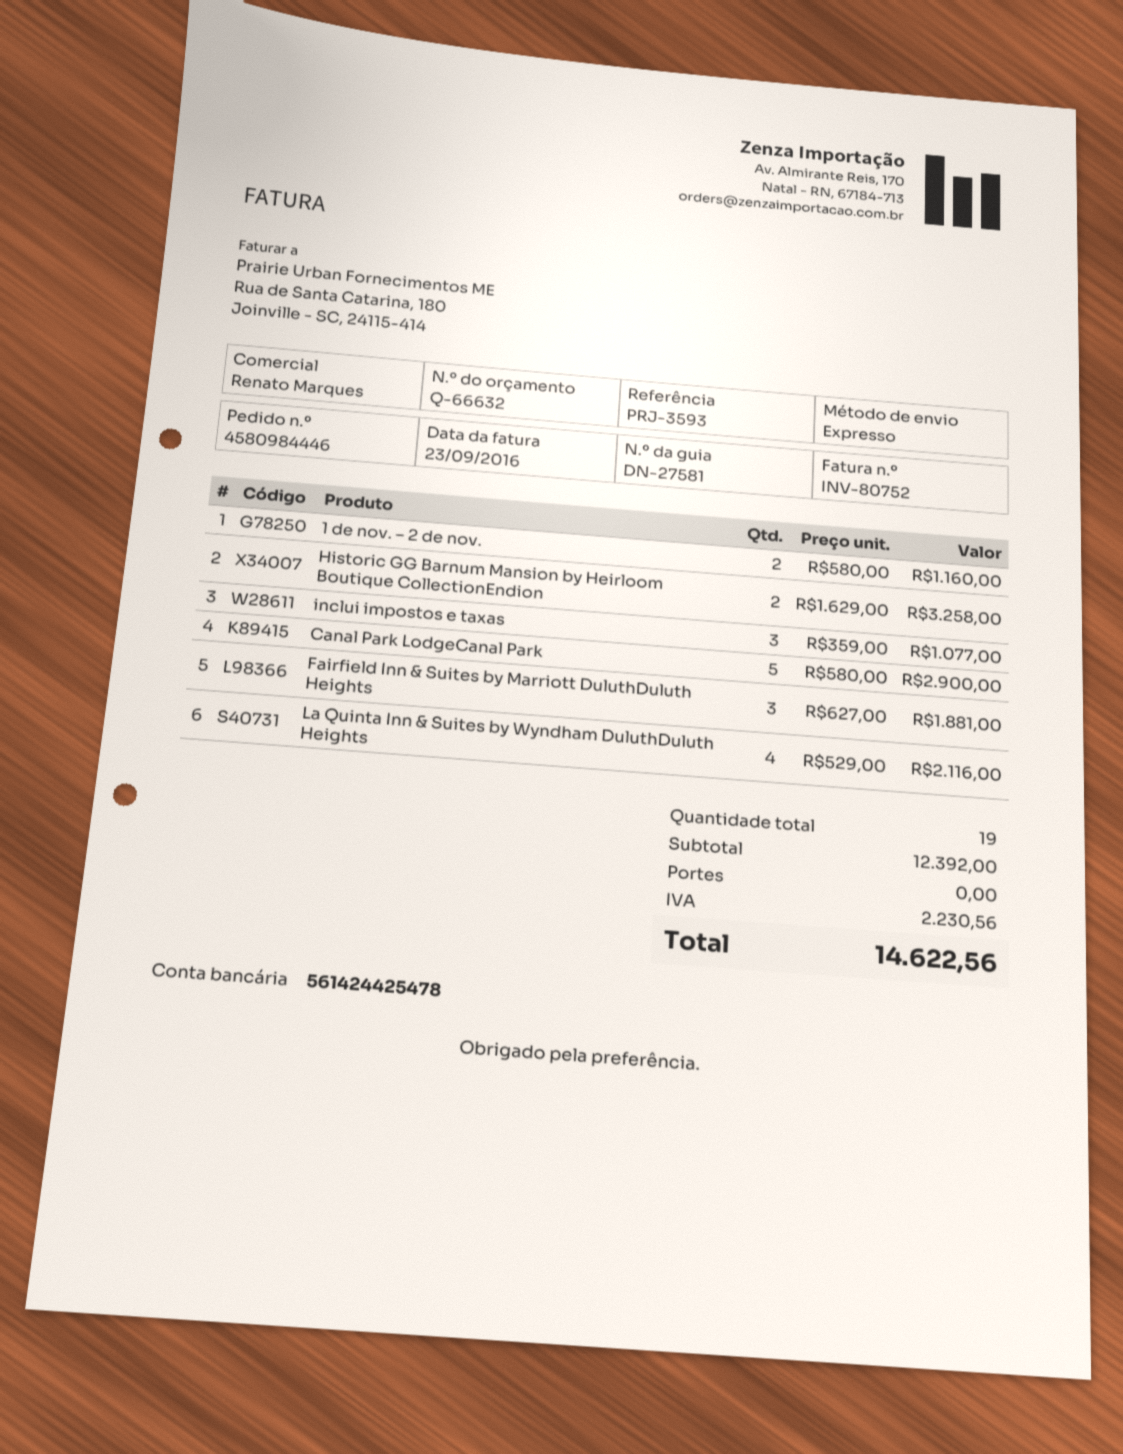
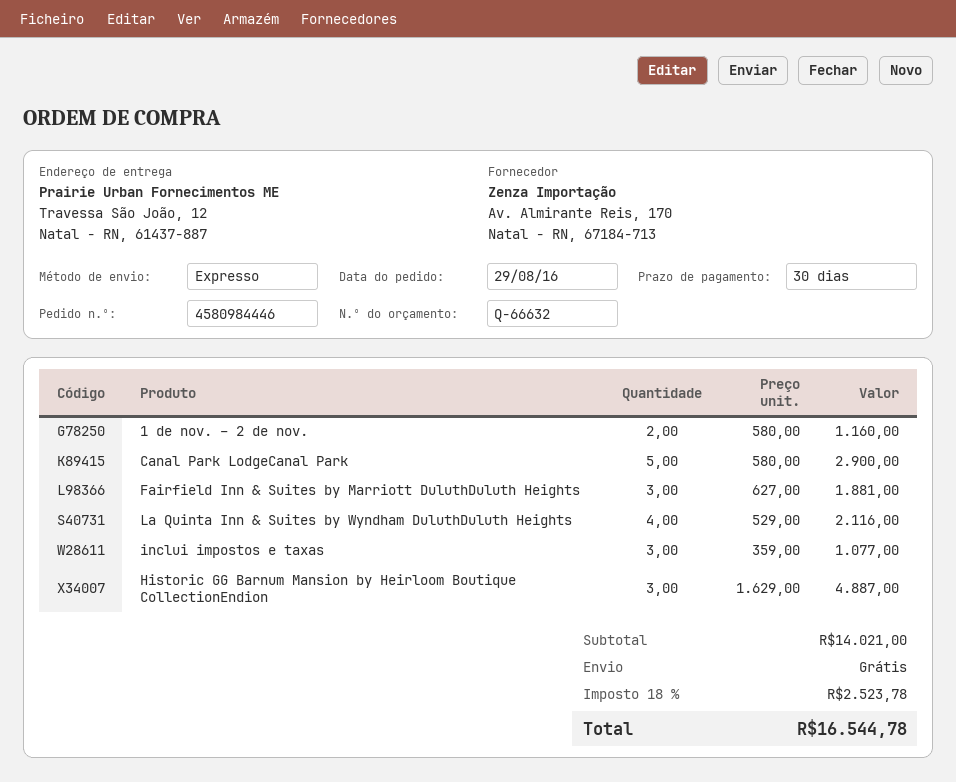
Historic GG Barnum Mansion by Heirloom Boutique CollectionEndion: 2 x 1629.00 = 3258.00 -> 3 x 1629.00 = 4887.00
subtotal: 12392.00 -> 14021.00
tax: 2230.56 -> 2523.78
total: 14622.56 -> 16544.78

